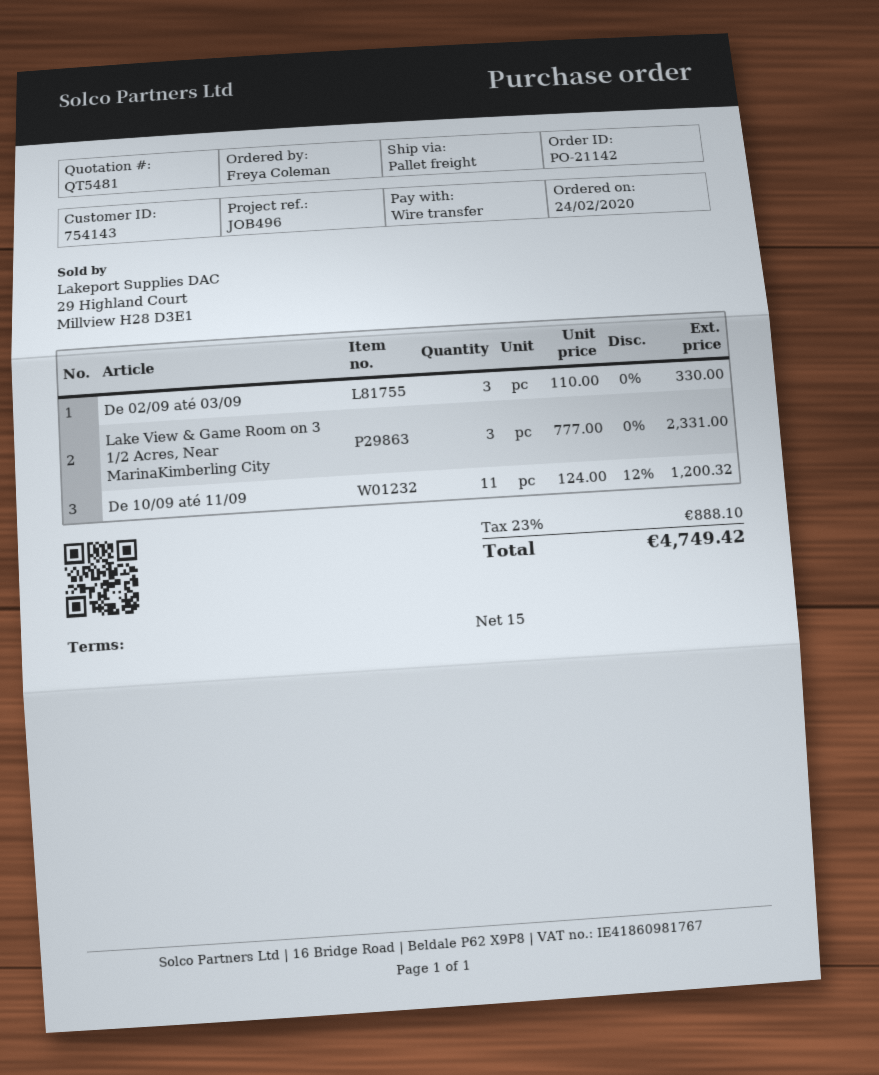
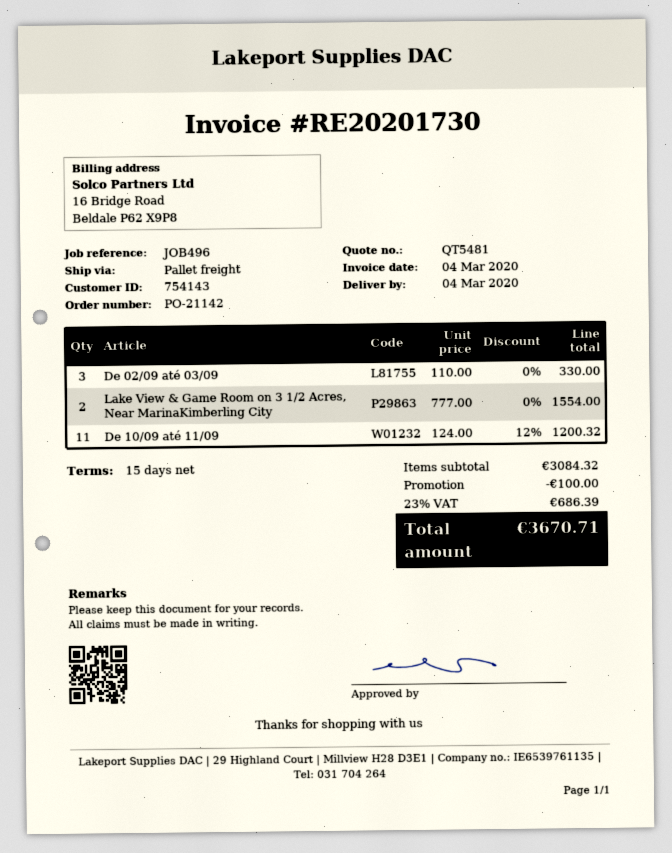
Lake View & Game Room on 3 1/2 Acres, Near MarinaKimberling City: 3 x 777.00 = 2331.00 -> 2 x 777.00 = 1554.00
discount: none -> 100.00
tax: 23% = 888.10 -> 23% = 686.39
total: 4749.42 -> 3670.71

